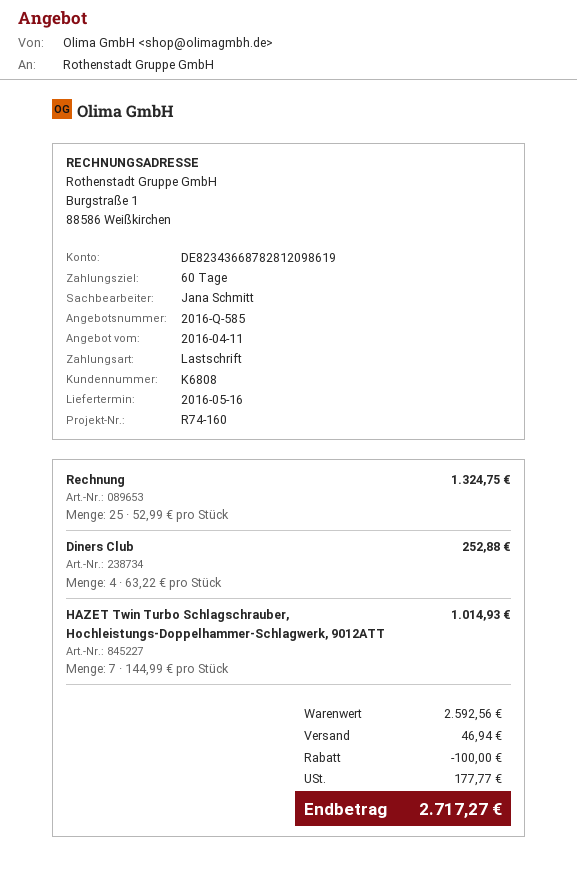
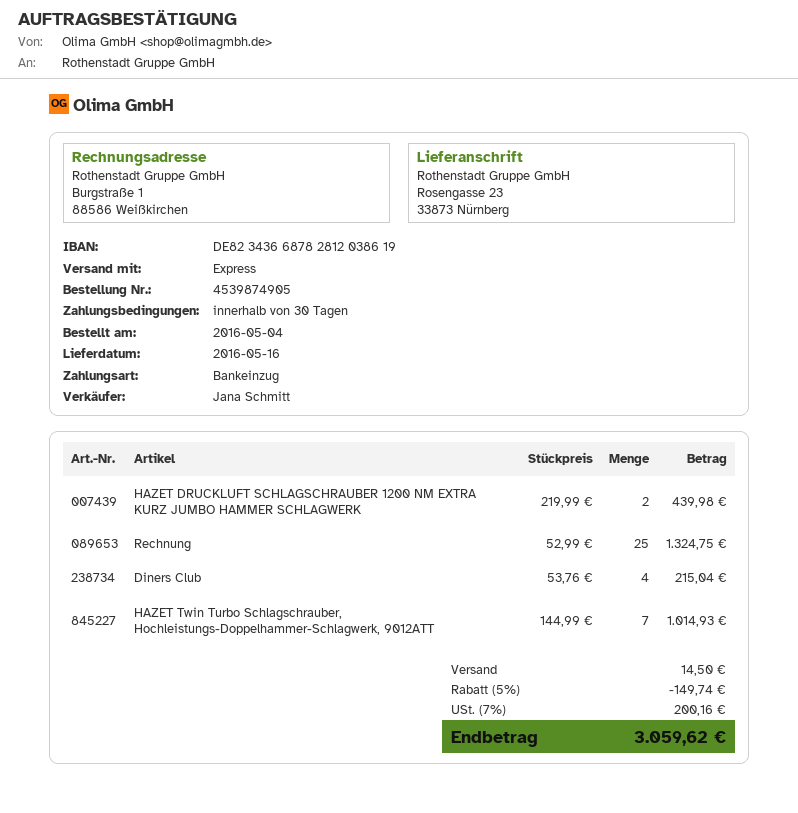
payment terms: 60 days -> 30 days
bank account: DE82343668782812098619 -> DE82343668782812038619
Diners Club: 4 x 63.22 = 252.88 -> 4 x 53.76 = 215.04
HAZET DRUCKLUFT SCHLAGSCHRAUBER 1200 NM EXTRA KURZ JUMBO HAMMER SCHLAGWERK: none -> 2 x 219.99 = 439.98
discount: 100.00 -> 149.74
shipping: 46.94 -> 14.50
tax: 177.77 -> 200.16
total: 2717.27 -> 3059.62

